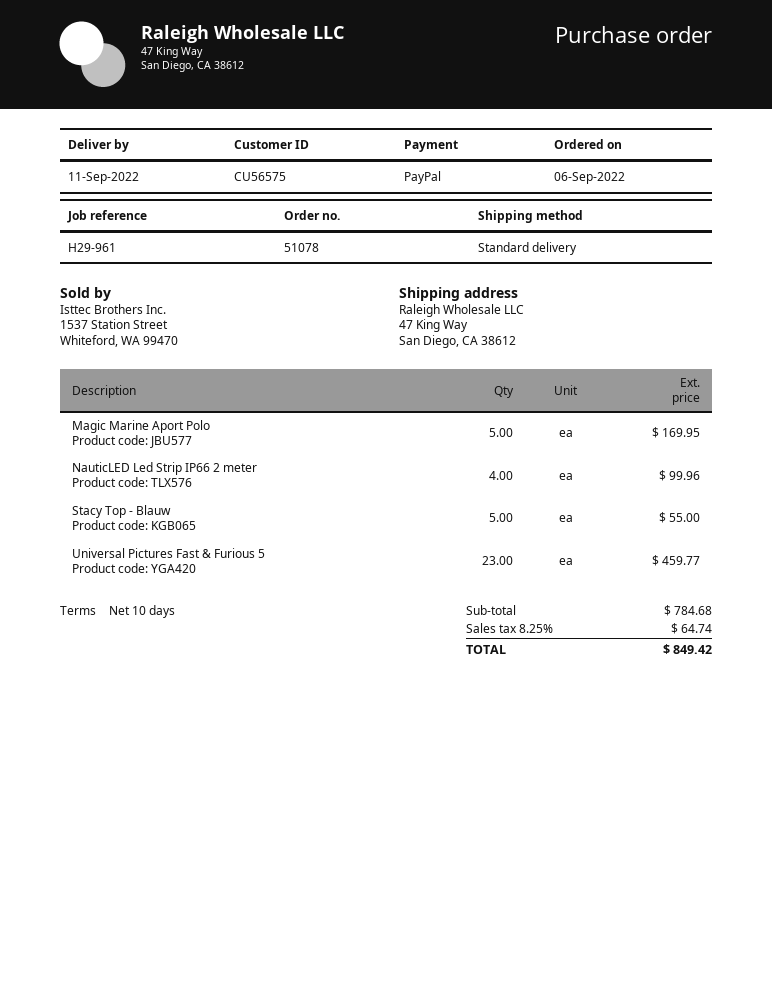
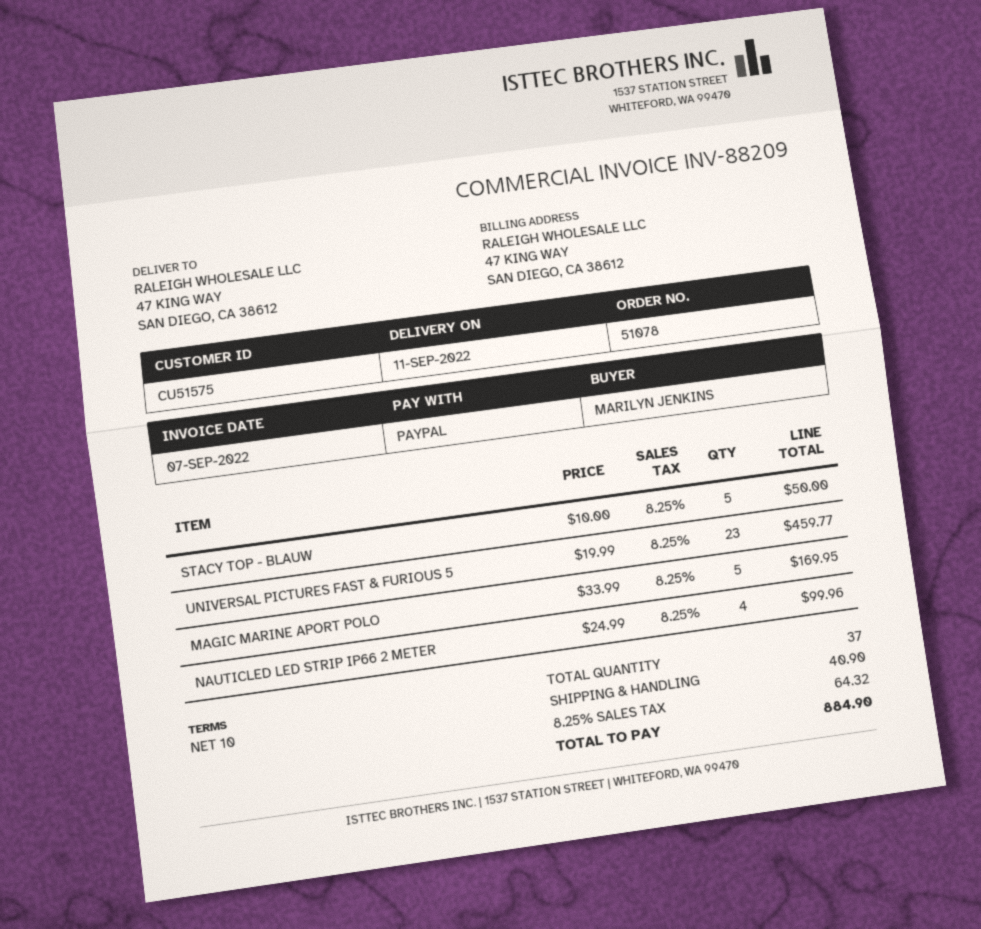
customer number: CU56575 -> CU51575
Stacy Top - Blauw: 5 for 55.00 -> 5 for 50.00
shipping: none -> 40.90
tax: 8.25% = 64.74 -> 8.25% = 64.32
total: 849.42 -> 884.90

